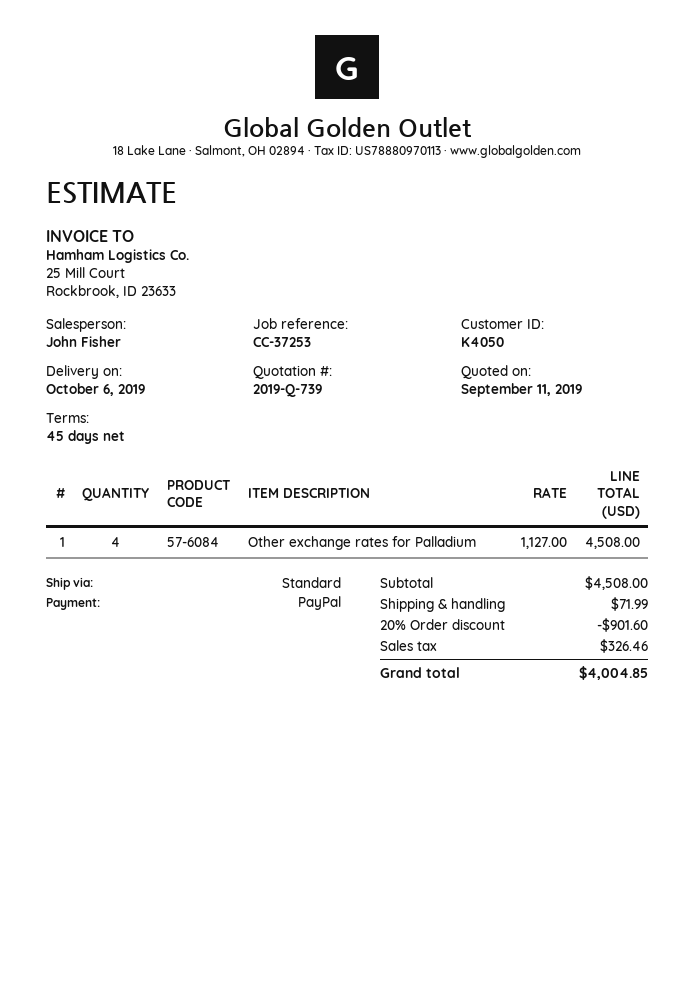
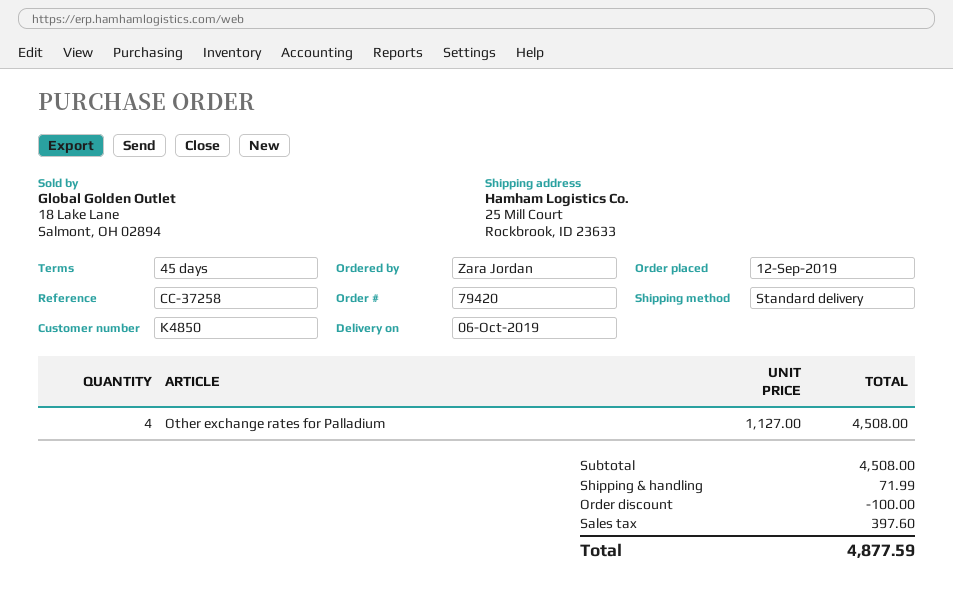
customer number: K4050 -> K4850
reference: CC-37253 -> CC-37258
discount: 901.60 -> 100.00
tax: 326.46 -> 397.60
total: 4004.85 -> 4877.59

